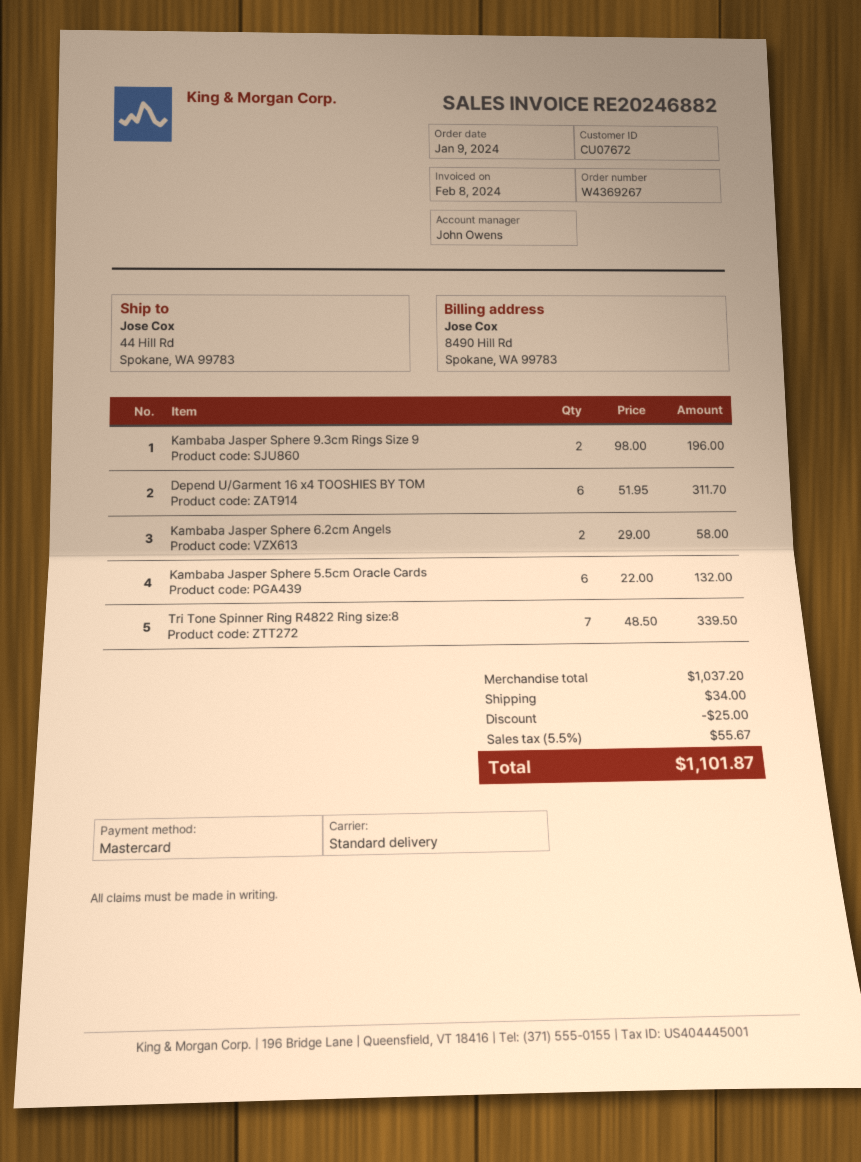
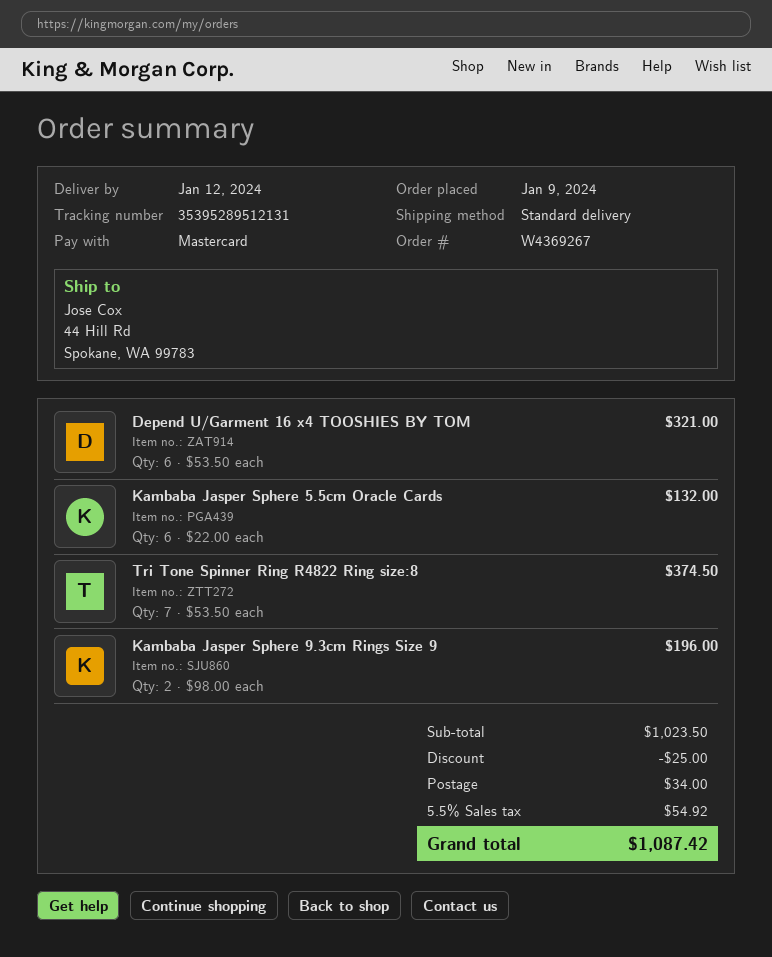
Depend U/Garment 16 x4 TOOSHIES BY TOM: 6 x 51.95 = 311.70 -> 6 x 53.50 = 321.00
Kambaba Jasper Sphere 6.2cm Angels: 2 x 29.00 = 58.00 -> none
Tri Tone Spinner Ring R4822 Ring size:8: 7 x 48.50 = 339.50 -> 7 x 53.50 = 374.50
subtotal: 1037.20 -> 1023.50
tax: 5.5% = 55.67 -> 5.5% = 54.92
total: 1101.87 -> 1087.42

